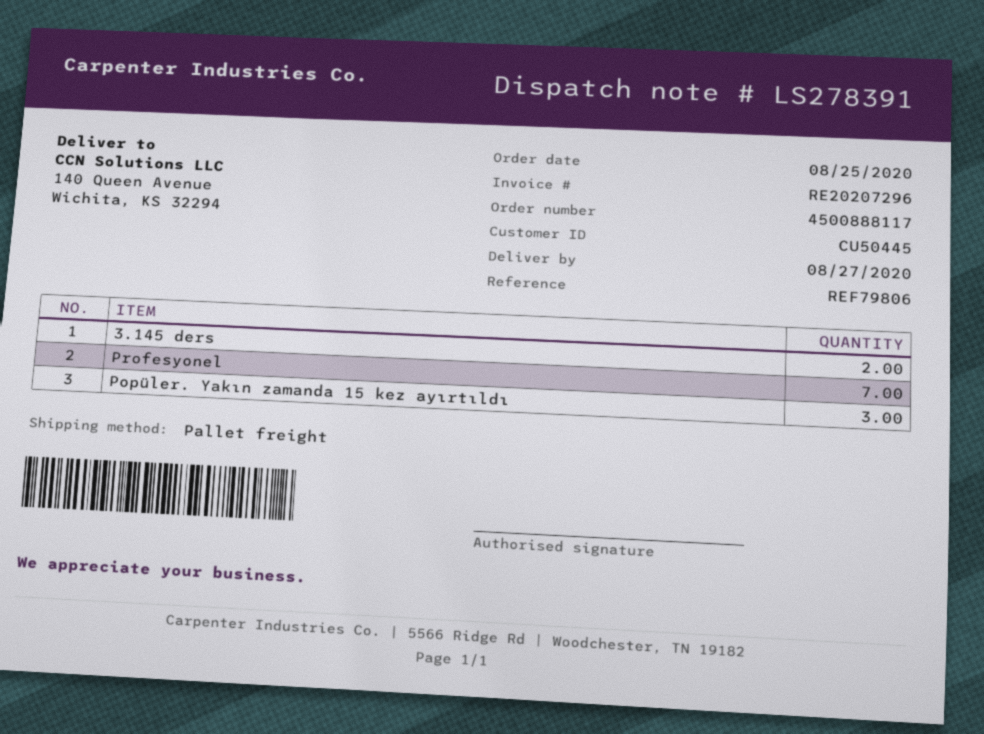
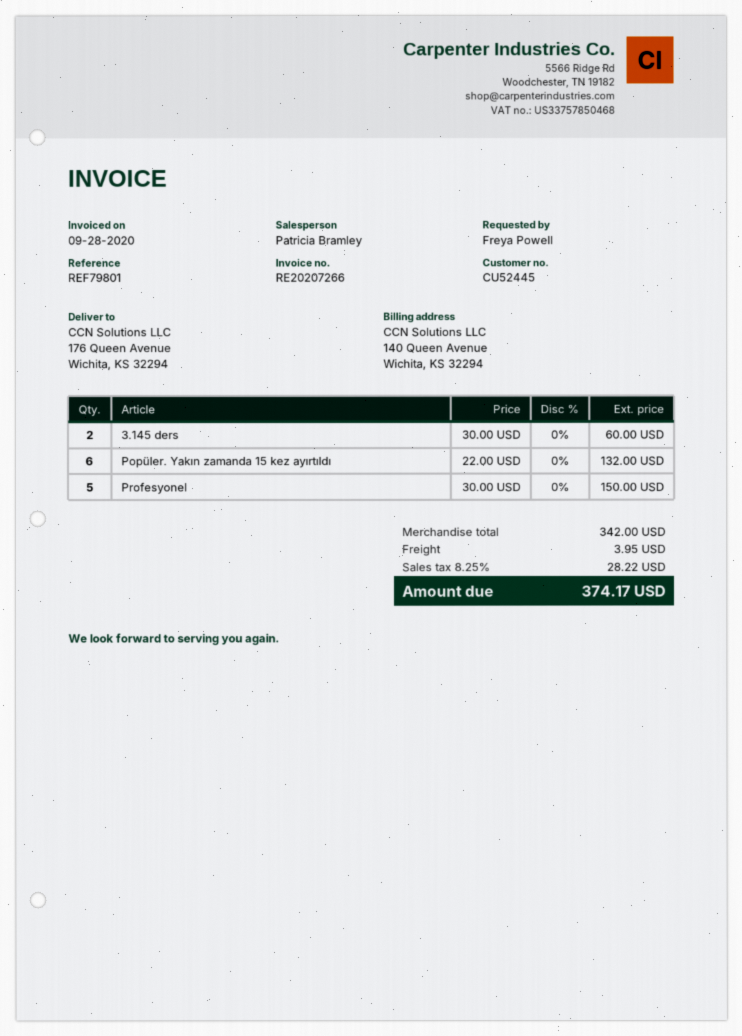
invoice number: RE20207296 -> RE20207266
customer number: CU50445 -> CU52445
reference: REF79806 -> REF79801
ship to: 140 Queen Avenue, Wichita, KS 32294 -> 176 Queen Avenue, Wichita, KS 32294
Profesyonel: 7 -> 5
Popüler. Yakın zamanda 15 kez ayırtıldı: 3 -> 6

